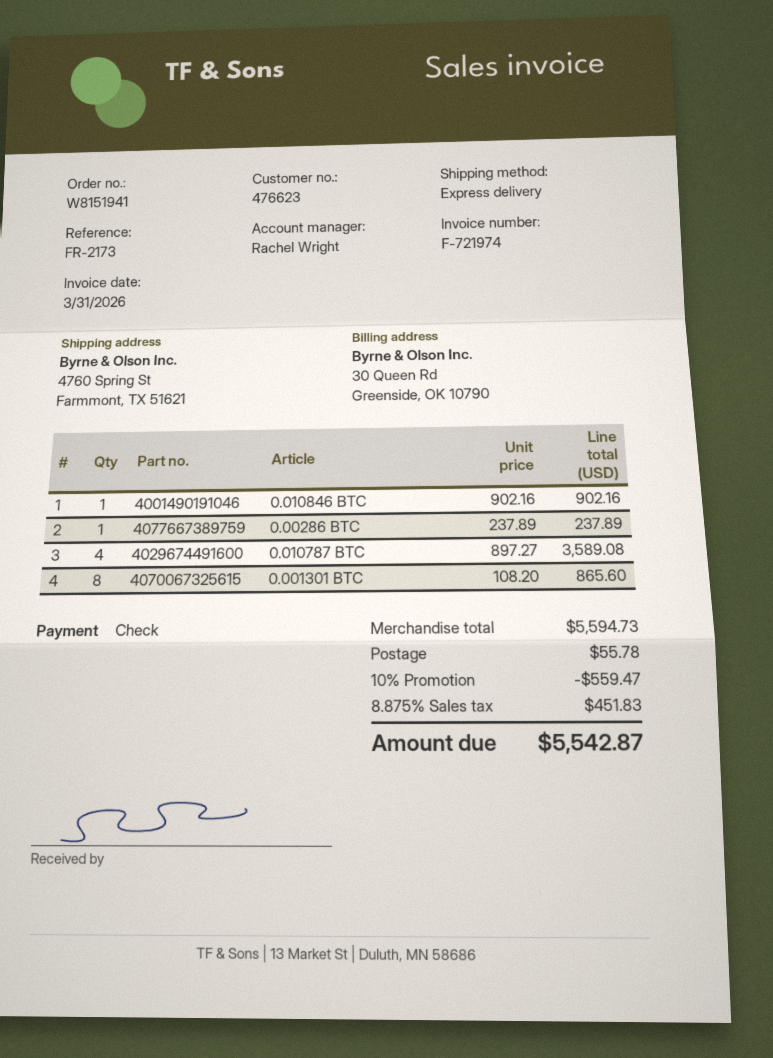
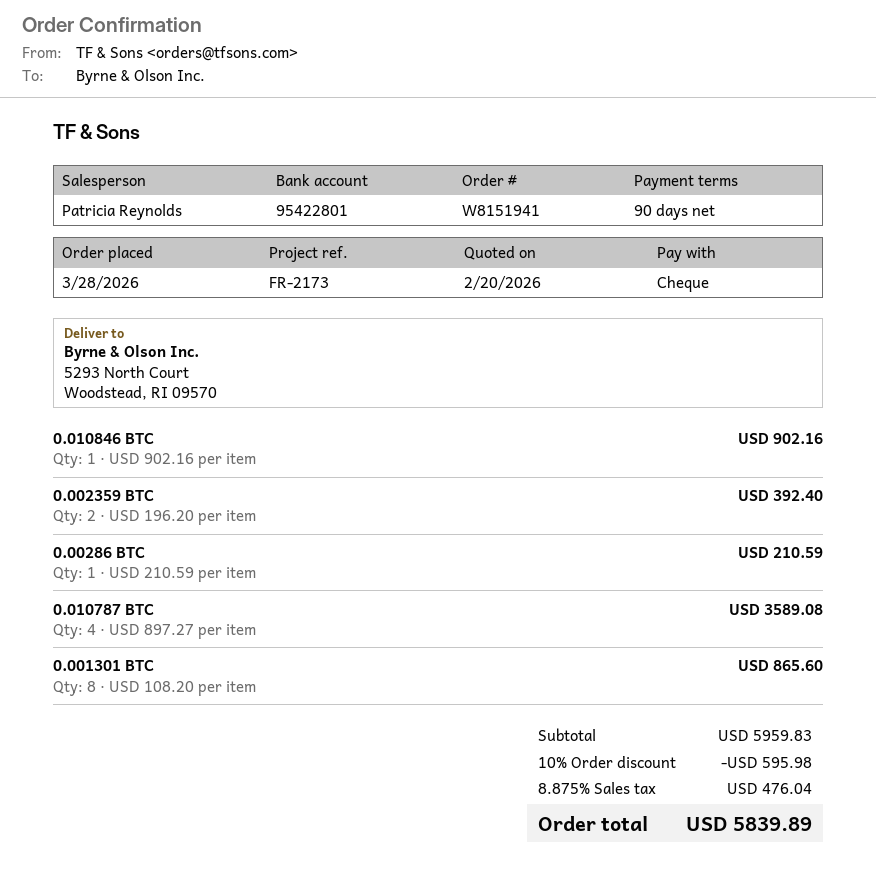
sales rep: Rachel Wright -> Patricia Reynolds
ship to: 4760 Spring St, Farmmont, TX 51621 -> 5293 North Court, Woodstead, RI 09570
0.00286 BTC: 1 x 237.89 = 237.89 -> 1 x 210.59 = 210.59
0.002359 BTC: none -> 2 x 196.20 = 392.40
subtotal: 5594.73 -> 5959.83
discount: 10% = 559.47 -> 10% = 595.98
shipping: 55.78 -> none
tax: 8.875% = 451.83 -> 8.875% = 476.04
total: 5542.87 -> 5839.89

